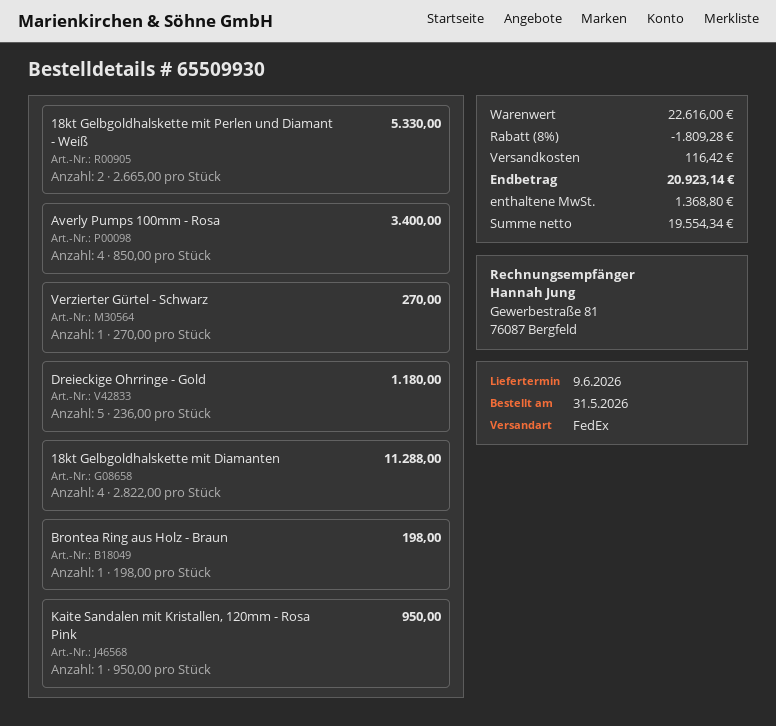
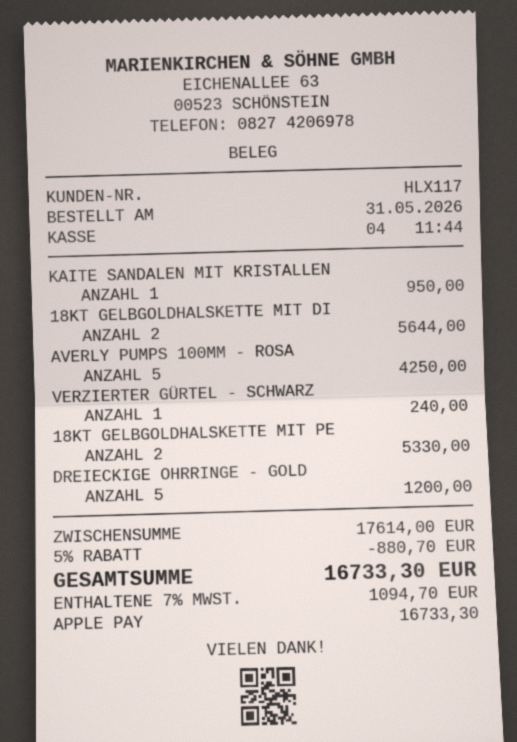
Averly Pumps 100mm - Rosa: 4 for 3400.00 -> 5 for 4250.00
Verzierter Gürtel - Schwarz: 1 for 270.00 -> 1 for 240.00
Dreieckige Ohrringe - Gold: 5 for 1180.00 -> 5 for 1200.00
18kt Gelbgoldhalskette mit Diamanten: 4 for 11288.00 -> 2 for 5644.00
Brontea Ring aus Holz - Braun: 1 for 198.00 -> none
subtotal: 22616.00 -> 17614.00
discount: 8% = 1809.28 -> 5% = 880.70
shipping: 116.42 -> none
tax: 1368.80 -> 1094.70
total: 20923.14 -> 16733.30

